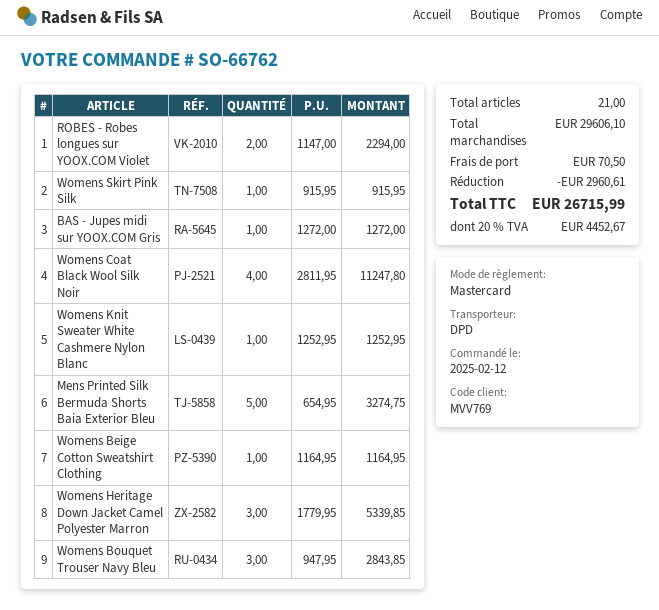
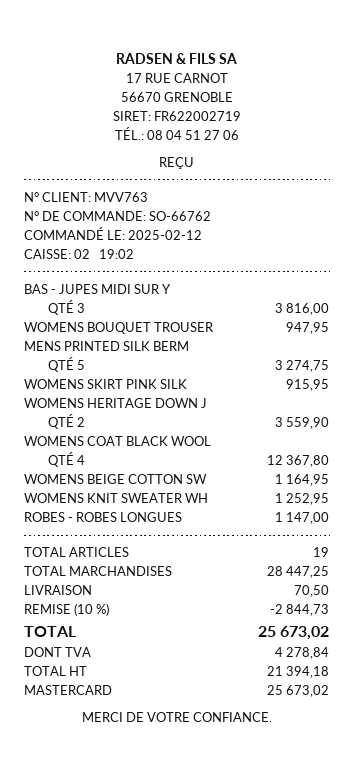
customer number: MVV769 -> MVV763
ROBES - Robes longues sur YOOX.COM Violet: 2 for 2294.00 -> 1 for 1147.00
BAS - Jupes midi sur YOOX.COM Gris: 1 for 1272.00 -> 3 for 3816.00
Womens Coat Black Wool Silk Noir: 4 for 11247.80 -> 4 for 12367.80
Womens Heritage Down Jacket Camel Polyester Marron: 3 for 5339.85 -> 2 for 3559.90
Womens Bouquet Trouser Navy Bleu: 3 for 2843.85 -> 1 for 947.95
total quantity: 21 -> 19
subtotal: 29606.10 -> 28447.25
discount: 2960.61 -> 2844.73
tax: 4452.67 -> 4278.84
total: 26715.99 -> 25673.02

